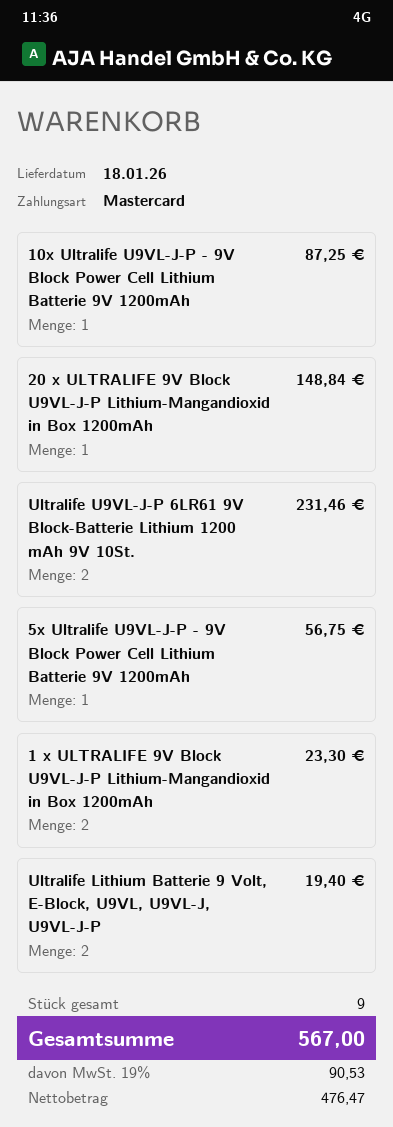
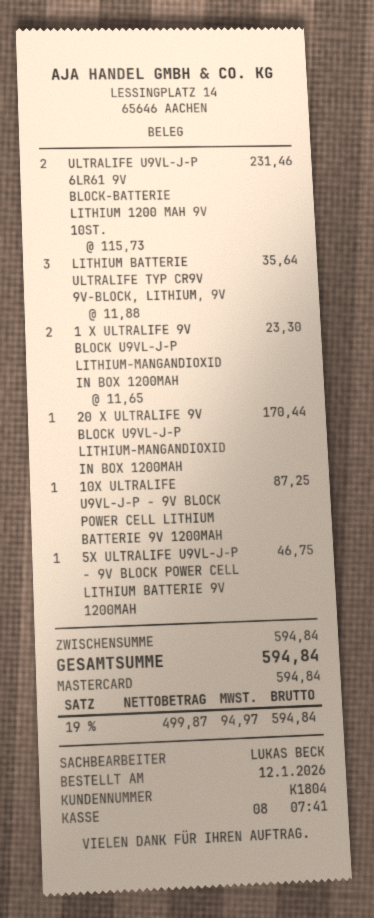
20 x ULTRALIFE 9V Block U9VL-J-P Lithium-Mangandioxid in Box 1200mAh: 1 for 148.84 -> 1 for 170.44
5x Ultralife U9VL-J-P - 9V Block Power Cell Lithium Batterie 9V 1200mAh: 1 for 56.75 -> 1 for 46.75
Ultralife Lithium Batterie 9 Volt, E-Block, U9VL, U9VL-J, U9VL-J-P: 2 for 19.40 -> none
LITHIUM BATTERIE ULTRALIFE TYP CR9V 9V-BLOCK, LITHIUM, 9V: none -> 3 for 35.64
net: 476.47 -> 499.87
tax: 19% = 90.53 -> 19% = 94.97
total: 567.00 -> 594.84

